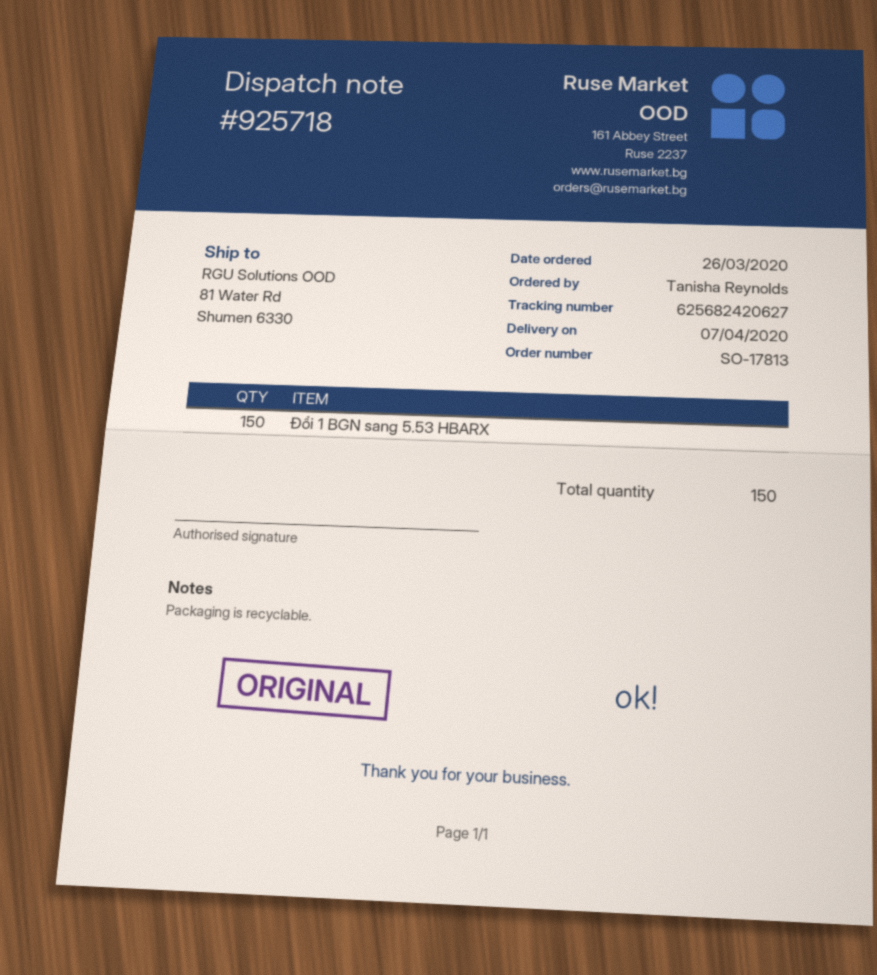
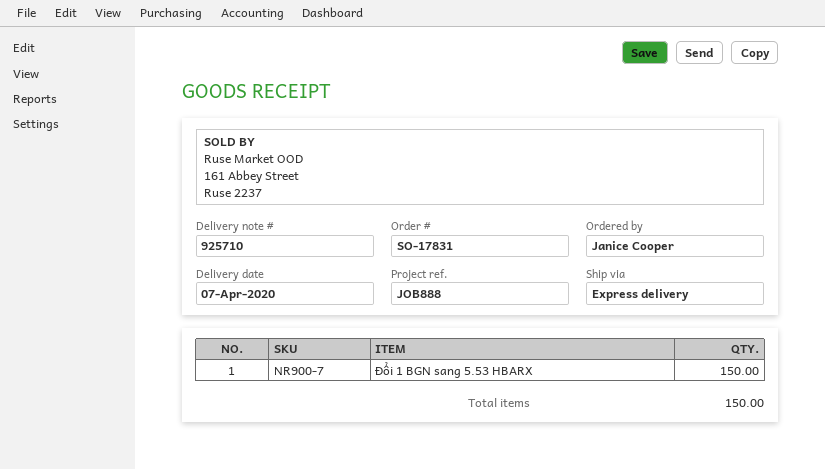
order number: SO-17813 -> SO-17831
delivery note number: 925718 -> 925710
ordered by: Tanisha Reynolds -> Janice Cooper

